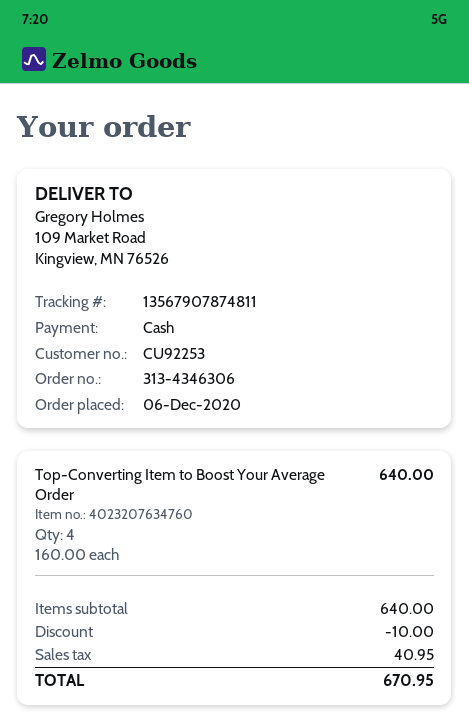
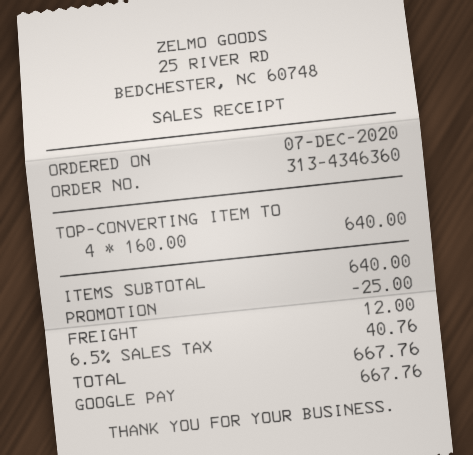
order number: 313-4346306 -> 313-4346360
order date: 2020-12-06 -> 2020-12-07
payment method: cash -> Google Pay
discount: 10.00 -> 25.00
shipping: none -> 12.00
tax: 40.95 -> 40.76
total: 670.95 -> 667.76

